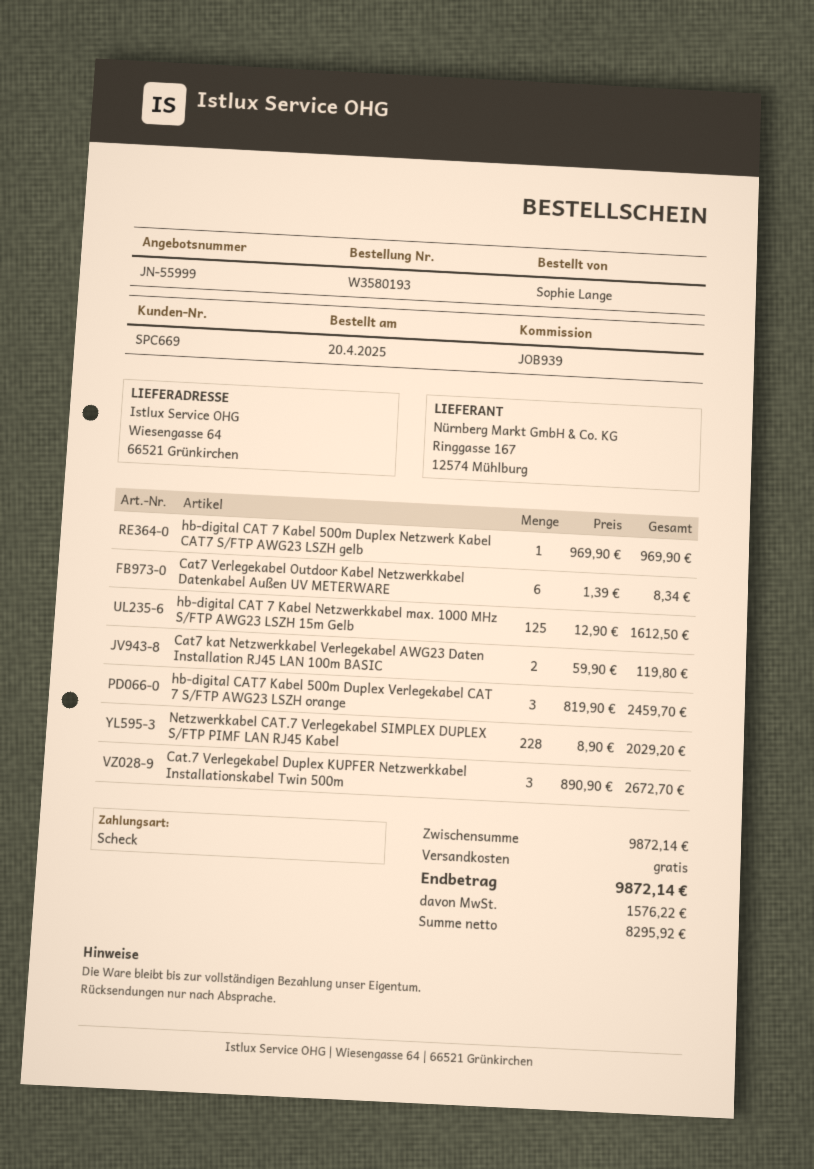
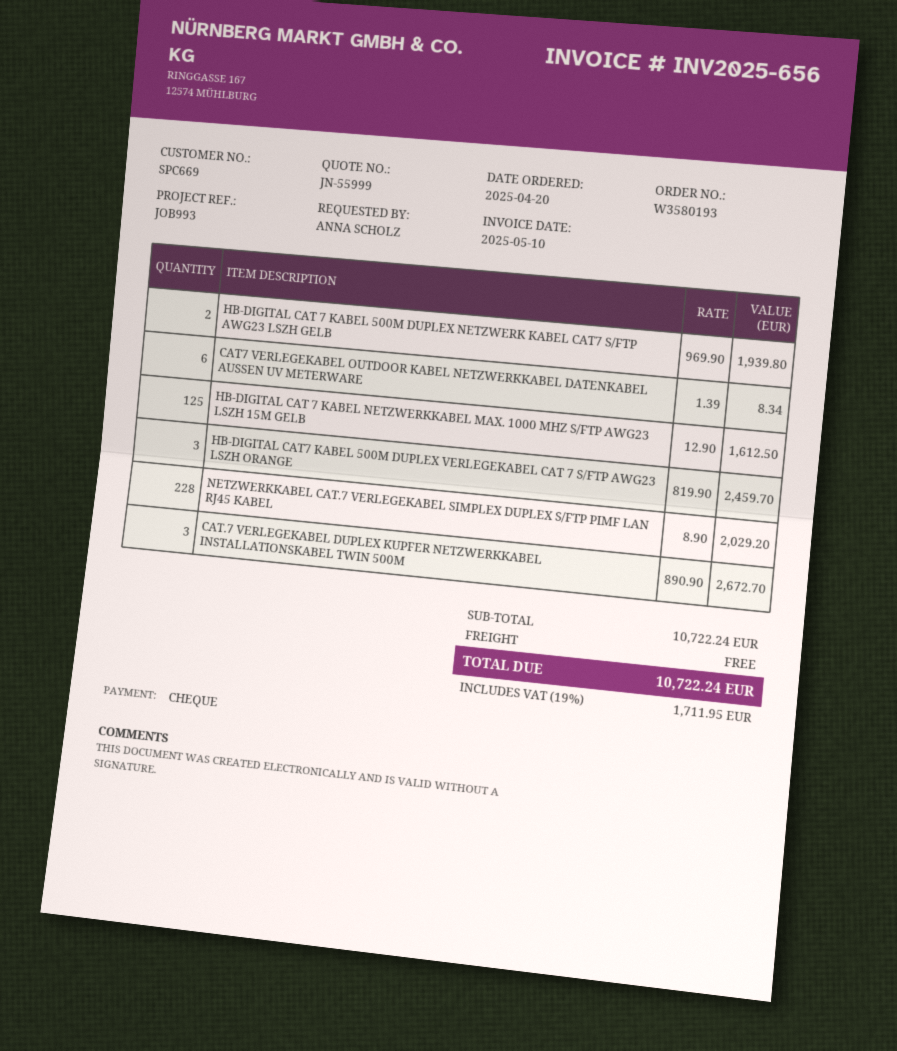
reference: JOB939 -> JOB993
ordered by: Sophie Lange -> ANNA SCHOLZ
hb-digital CAT 7 Kabel 500m Duplex Netzwerk Kabel CAT7 S/FTP AWG23 LSZH gelb: 1 x 969.90 = 969.90 -> 2 x 969.90 = 1939.80
Cat7 kat Netzwerkkabel Verlegekabel AWG23 Daten Installation RJ45 LAN 100m BASIC: 2 x 59.90 = 119.80 -> none
subtotal: 9872.14 -> 10722.24
tax: 1576.22 -> 1711.95
total: 9872.14 -> 10722.24

